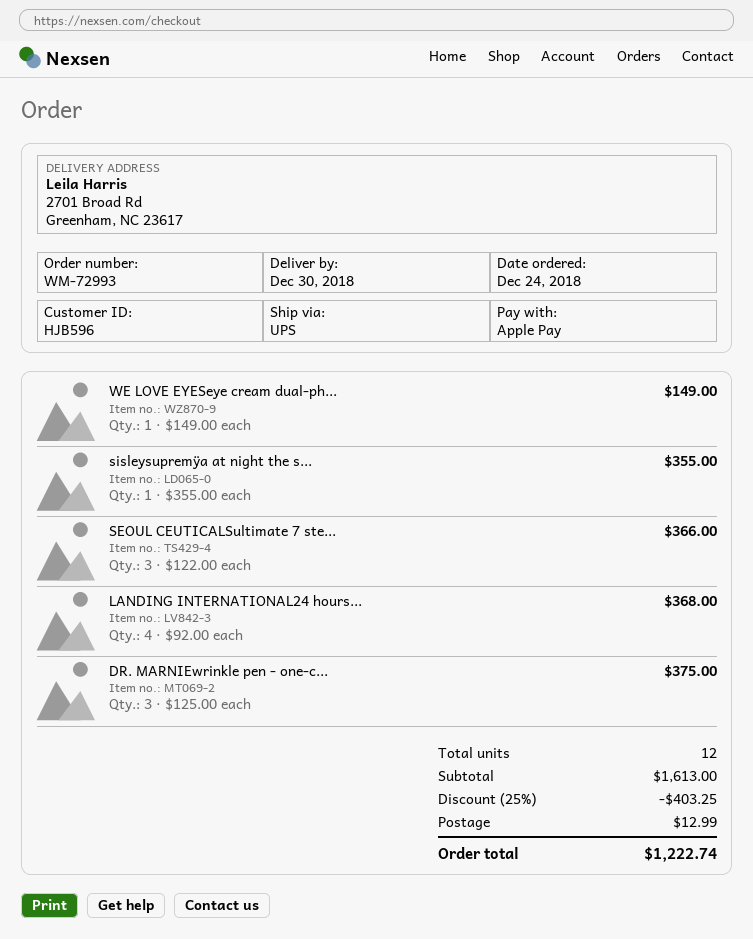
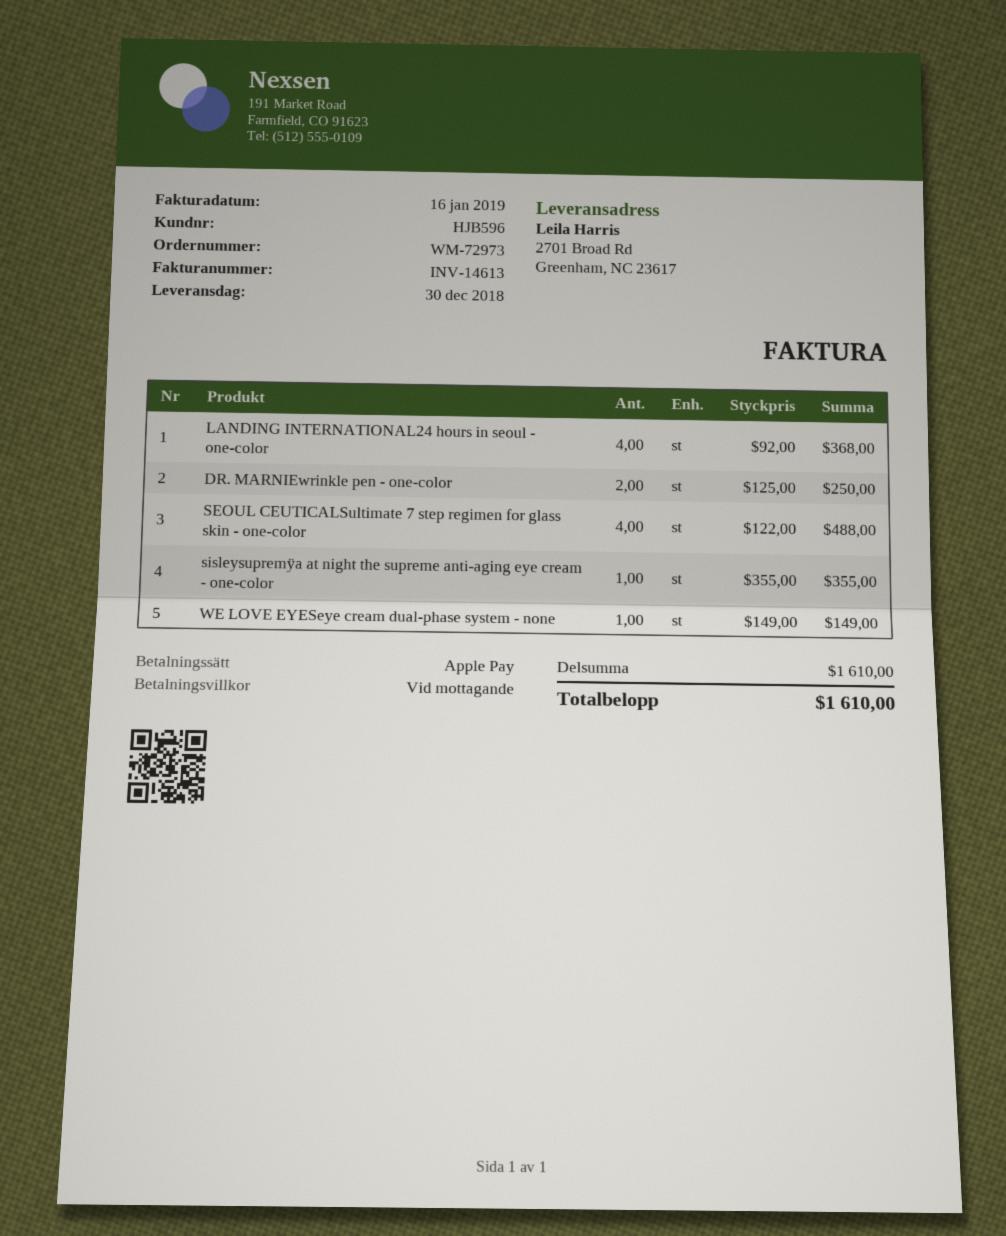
order number: WM-72993 -> WM-72973
SEOUL CEUTICALSultimate 7 ste...: 3 x 122.00 = 366.00 -> 4 x 122.00 = 488.00
DR. MARNIEwrinkle pen - one-c...: 3 x 125.00 = 375.00 -> 2 x 125.00 = 250.00
subtotal: 1613.00 -> 1610.00
discount: 25% = 403.25 -> none
shipping: 12.99 -> none
total: 1222.74 -> 1610.00

